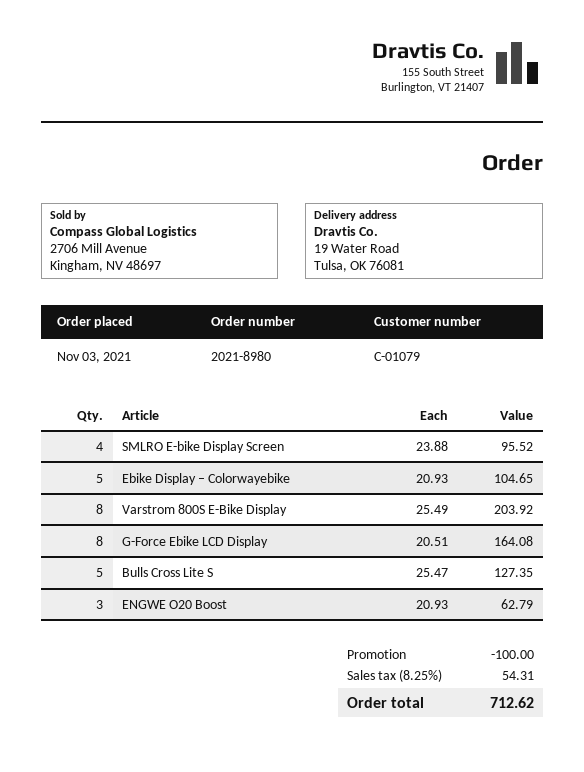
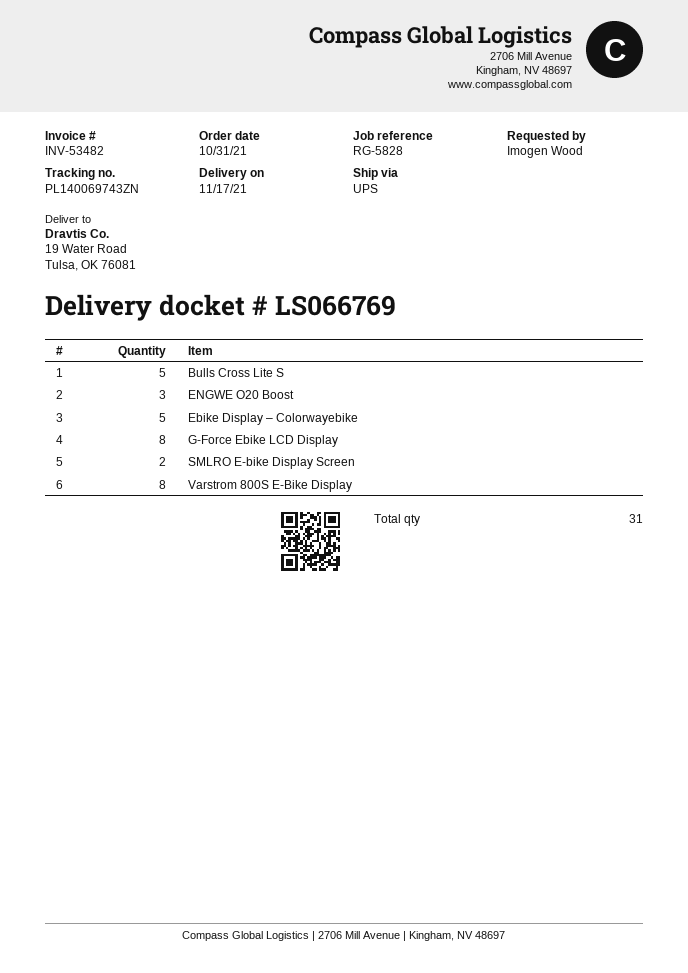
order date: 2021-11-03 -> 2021-10-31
SMLRO E-bike Display Screen: 4 -> 2

